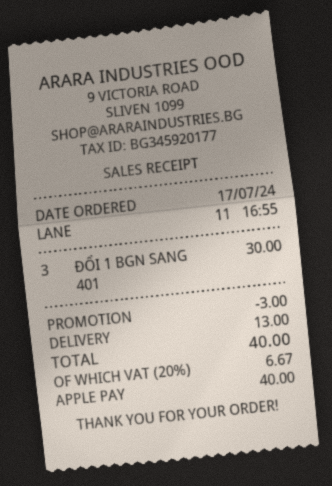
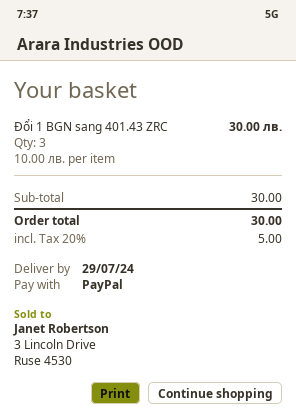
payment method: Apple Pay -> PayPal
discount: 3.00 -> none
shipping: 13.00 -> none
tax: 20% = 6.67 -> 20% = 5.00
total: 40.00 -> 30.00

